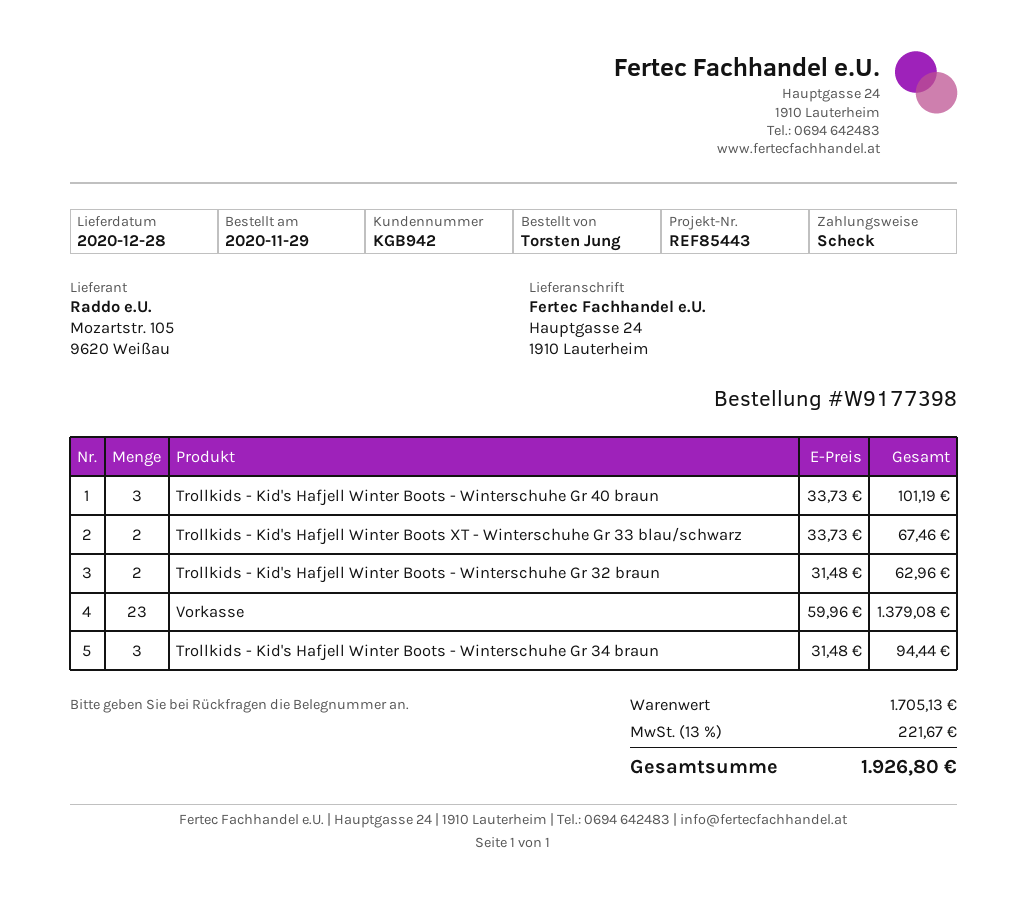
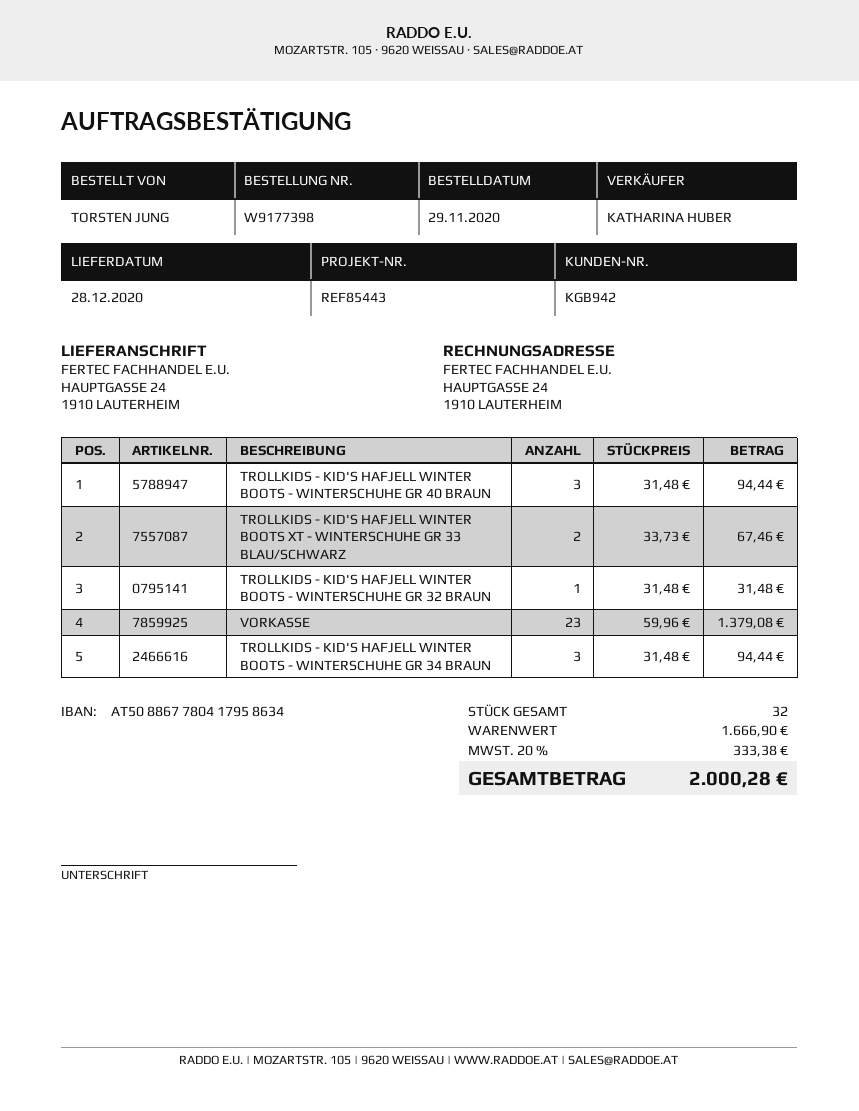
Trollkids - Kid's Hafjell Winter Boots - Winterschuhe Gr 40 braun: 3 x 33.73 = 101.19 -> 3 x 31.48 = 94.44
Trollkids - Kid's Hafjell Winter Boots - Winterschuhe Gr 32 braun: 2 x 31.48 = 62.96 -> 1 x 31.48 = 31.48
subtotal: 1705.13 -> 1666.90
tax: 13% = 221.67 -> 20% = 333.38
total: 1926.80 -> 2000.28

